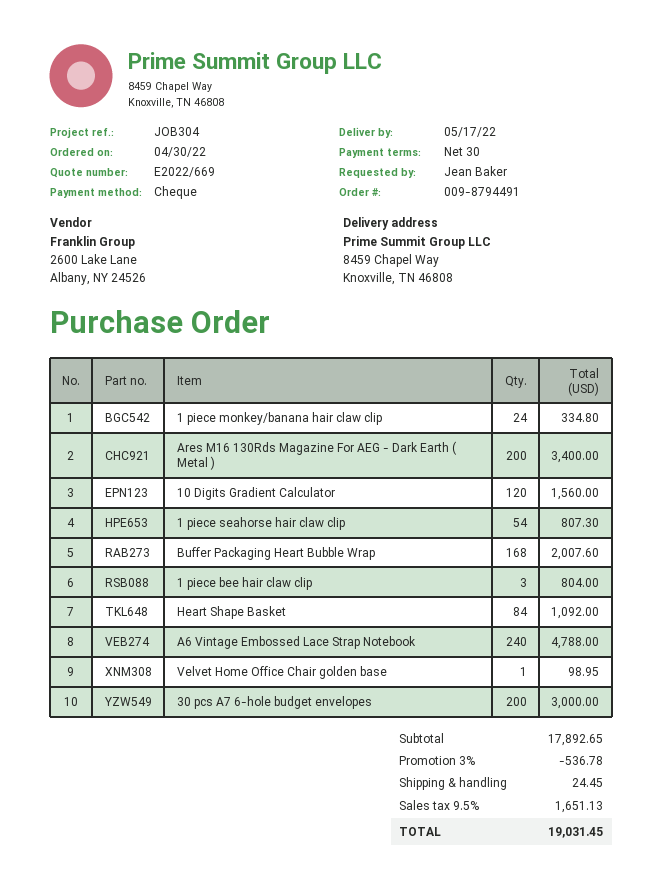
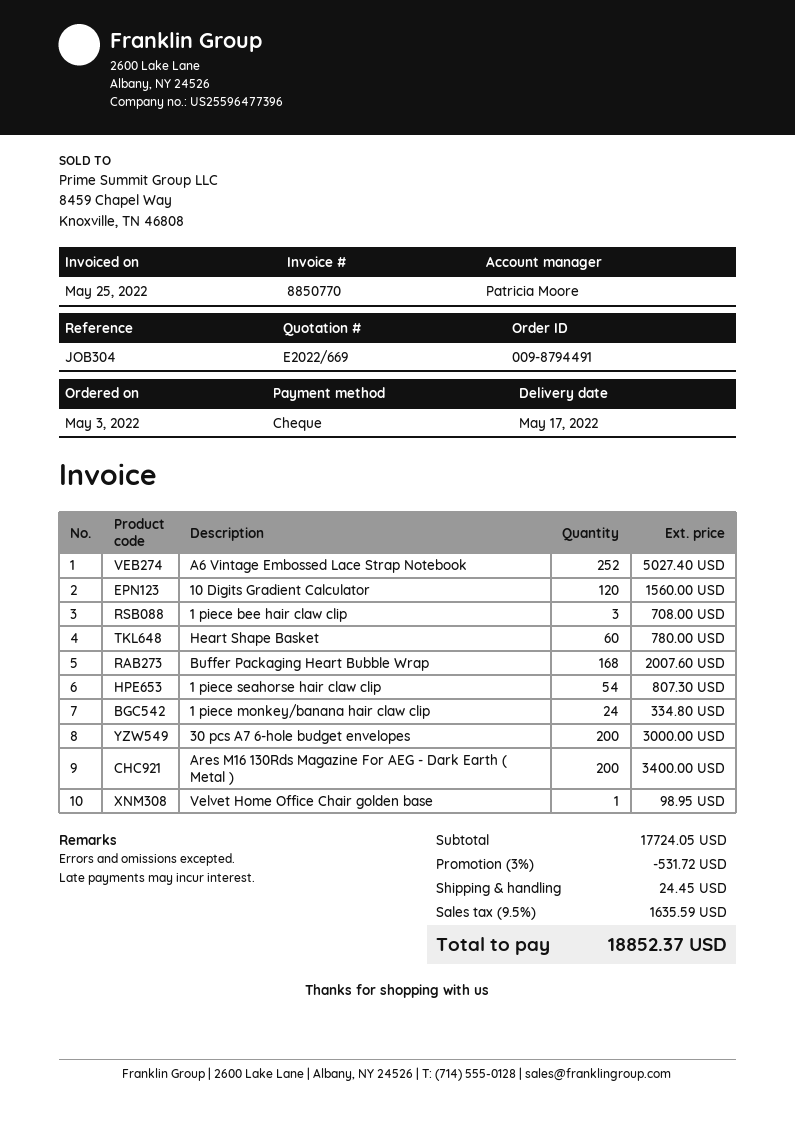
order date: 2022-04-30 -> 2022-05-03
1 piece bee hair claw clip: 3 for 804.00 -> 3 for 708.00
Heart Shape Basket: 84 for 1092.00 -> 60 for 780.00
A6 Vintage Embossed Lace Strap Notebook: 240 for 4788.00 -> 252 for 5027.40
subtotal: 17892.65 -> 17724.05
discount: 3% = 536.78 -> 3% = 531.72
tax: 9.5% = 1651.13 -> 9.5% = 1635.59
total: 19031.45 -> 18852.37

